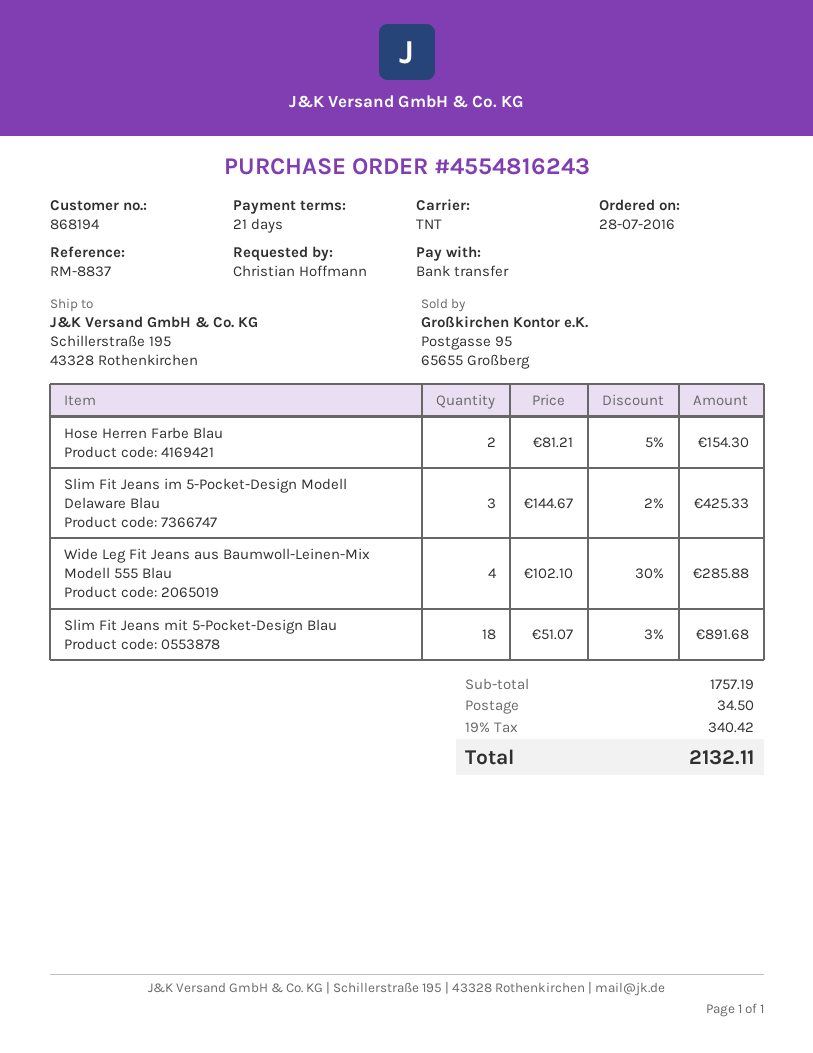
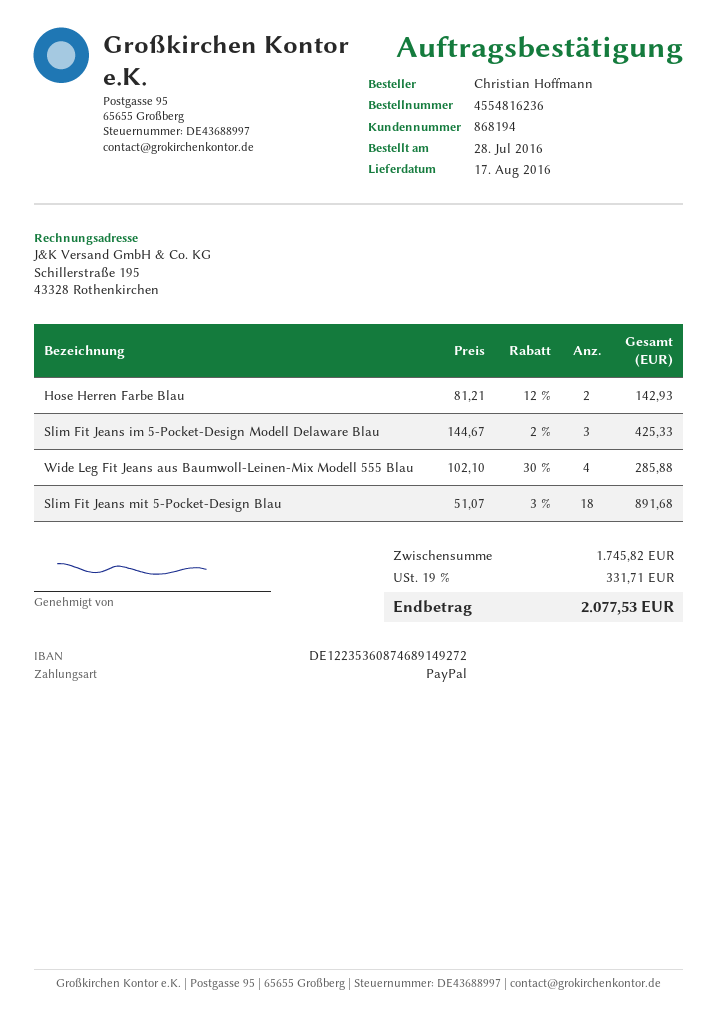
order number: 4554816243 -> 4554816236
payment method: bank transfer -> PayPal
Hose Herren Farbe Blau: 2 x 81.21 - 5% = 154.30 -> 2 x 81.21 - 12% = 142.93
subtotal: 1757.19 -> 1745.82
shipping: 34.50 -> none
tax: 19% = 340.42 -> 19% = 331.71
total: 2132.11 -> 2077.53

